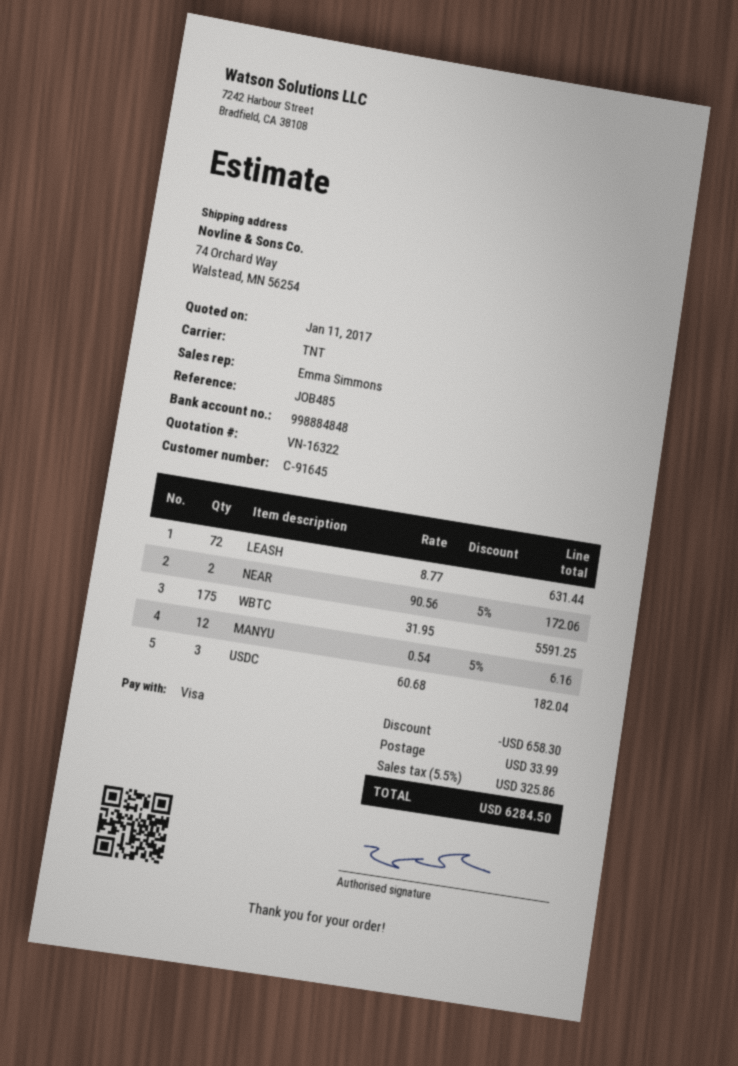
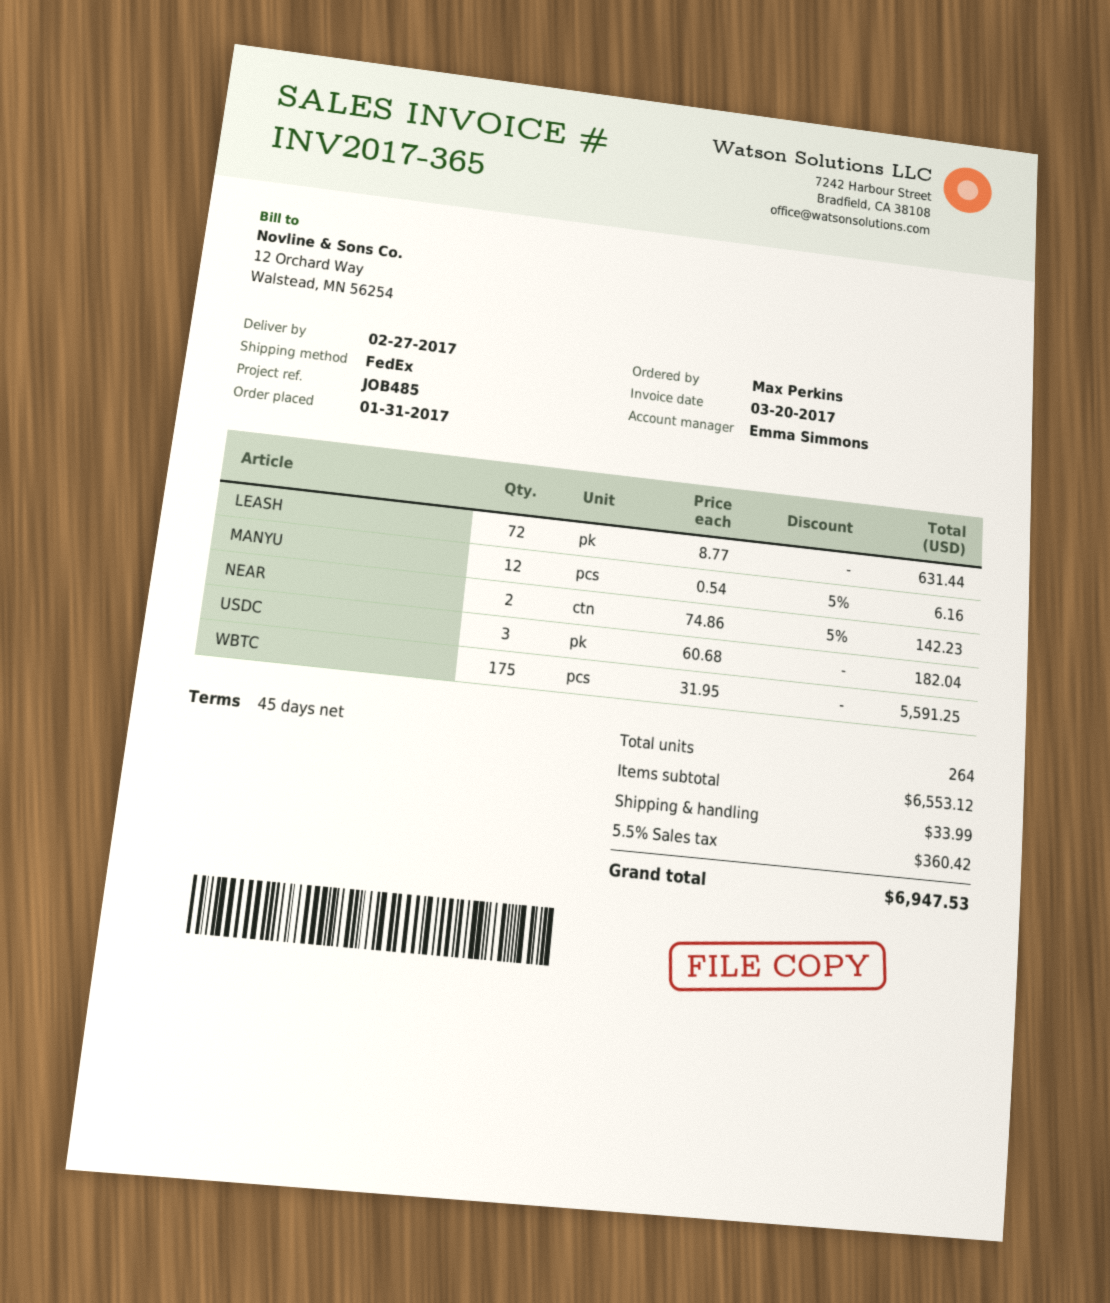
shipping method: TNT -> FedEx
NEAR: 2 x 90.56 - 5% = 172.06 -> 2 x 74.86 - 5% = 142.23
discount: 658.30 -> none
tax: 5.5% = 325.86 -> 5.5% = 360.42
total: 6284.50 -> 6947.53

